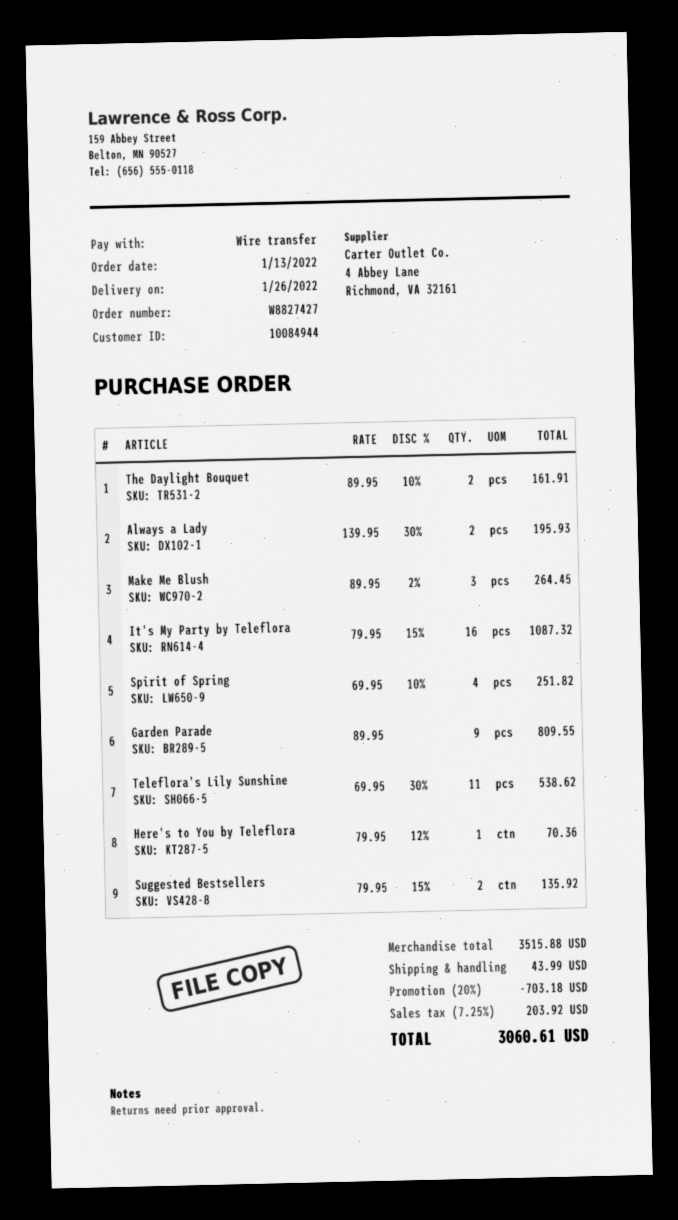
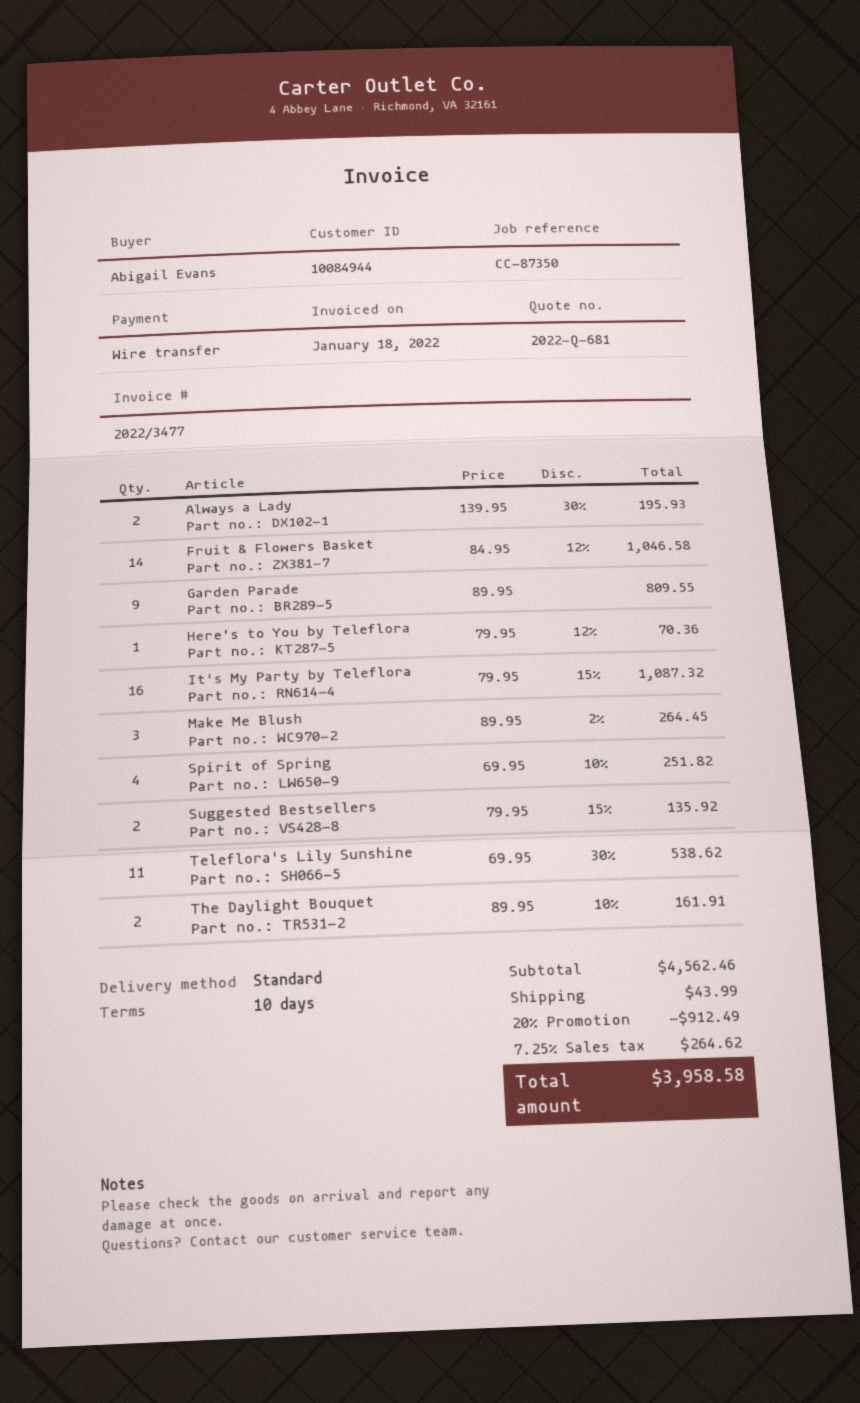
Fruit & Flowers Basket: none -> 14 x 84.95 - 12% = 1046.58
subtotal: 3515.88 -> 4562.46
discount: 20% = 703.18 -> 20% = 912.49
tax: 7.25% = 203.92 -> 7.25% = 264.62
total: 3060.61 -> 3958.58

